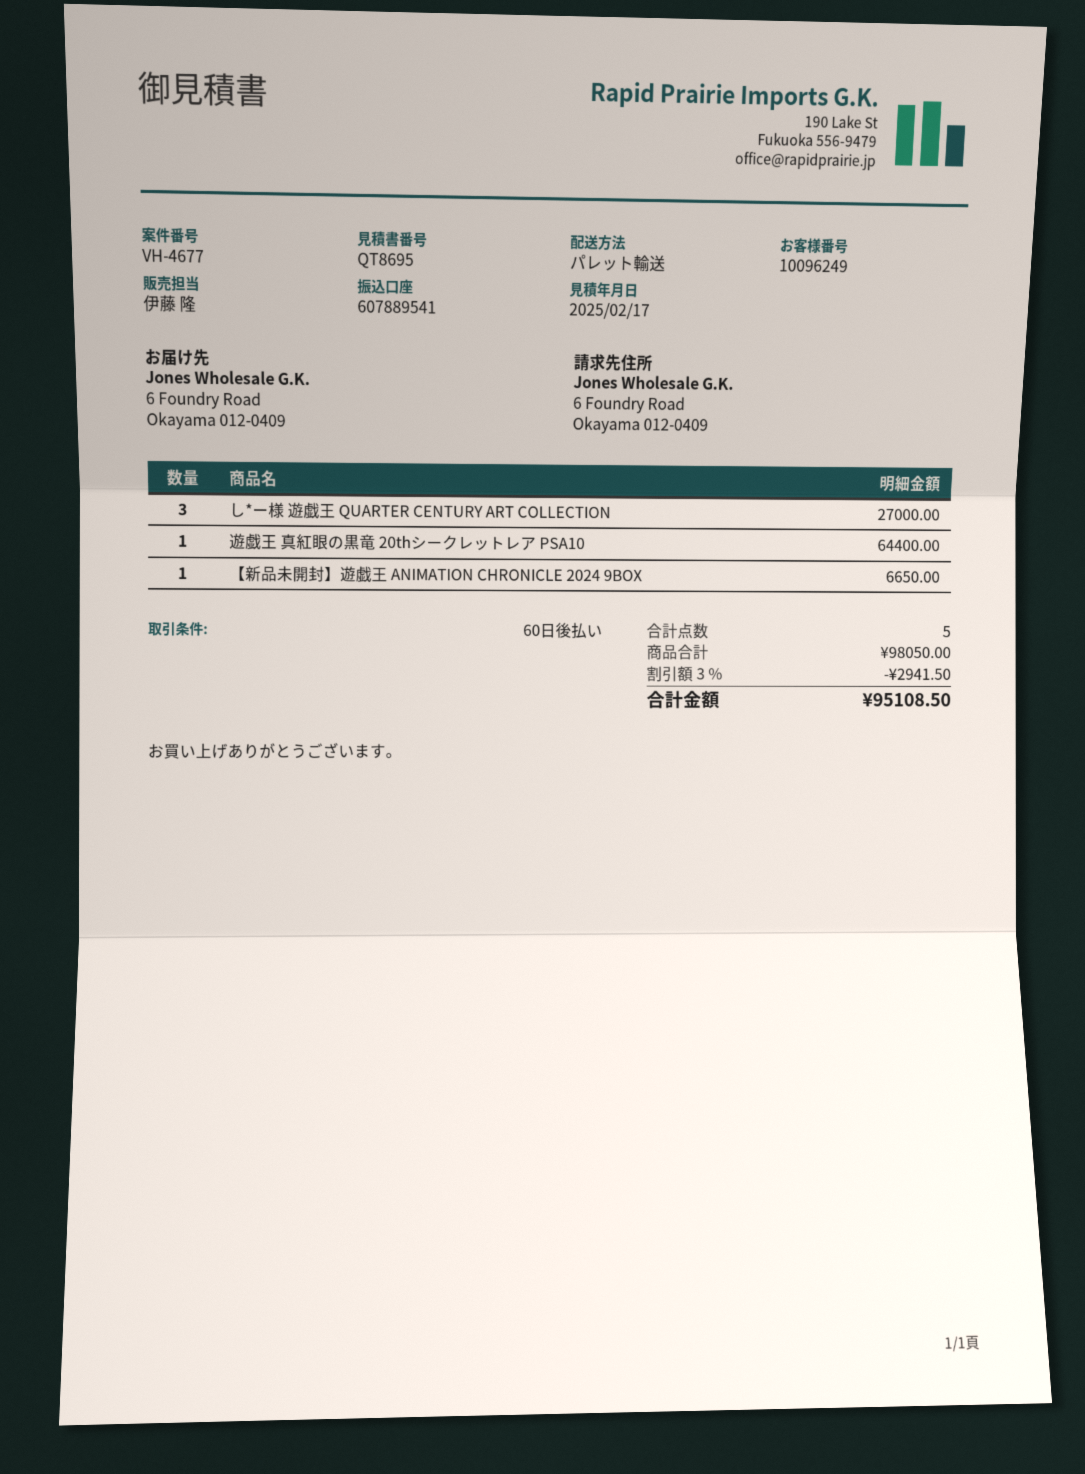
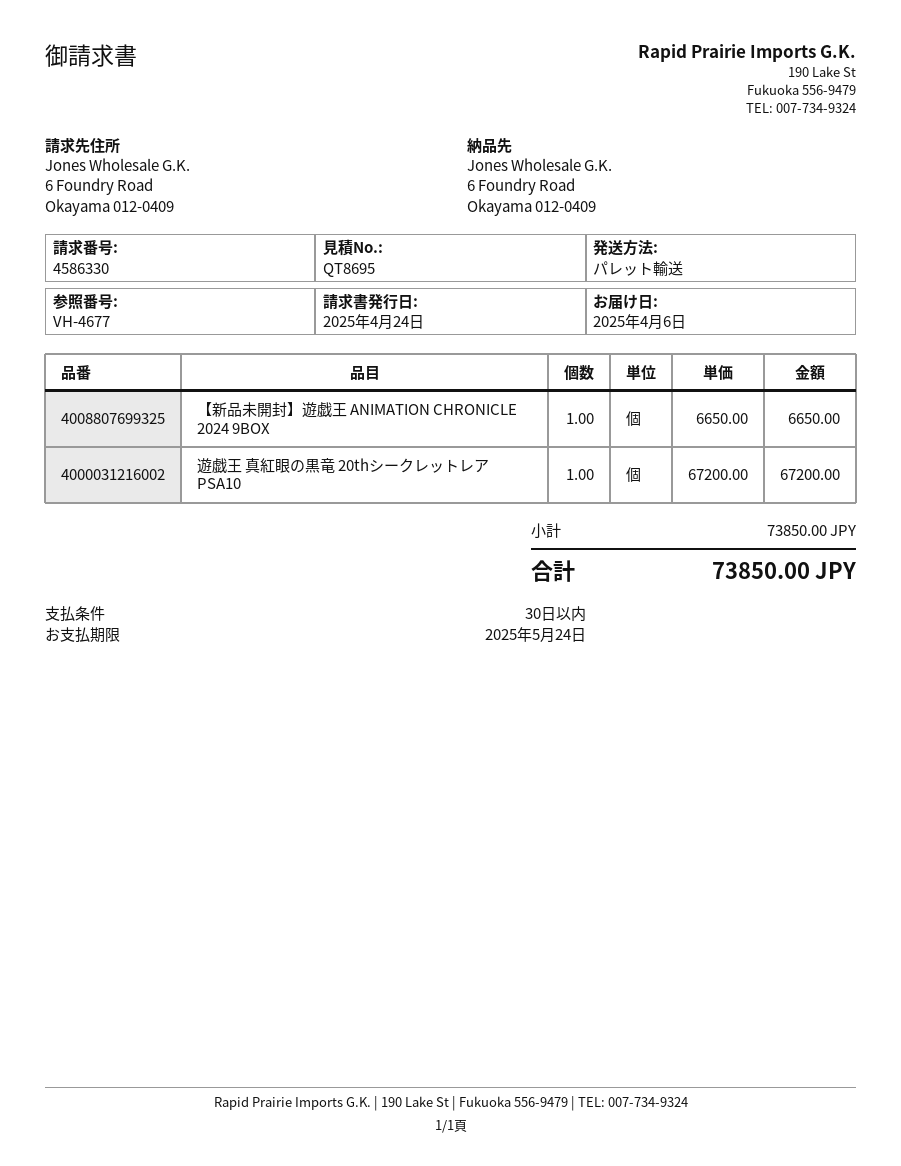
payment terms: 60 days -> 30 days
し*ー様 遊戯王 QUARTER CENTURY ART COLLECTION: 3 for 27000.00 -> none
遊戯王 真紅眼の黒竜 20thシークレットレア PSA10: 1 for 64400.00 -> 1 for 67200.00
subtotal: 98050.00 -> 73850.00
discount: 3% = 2941.50 -> none
total: 95108.50 -> 73850.00

